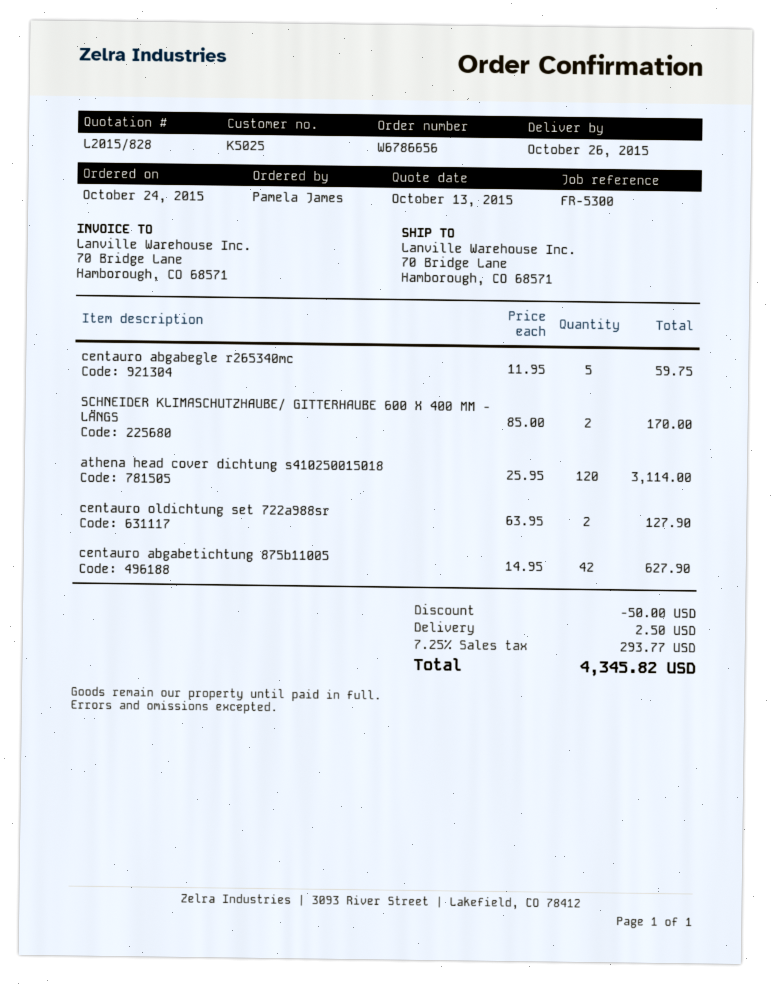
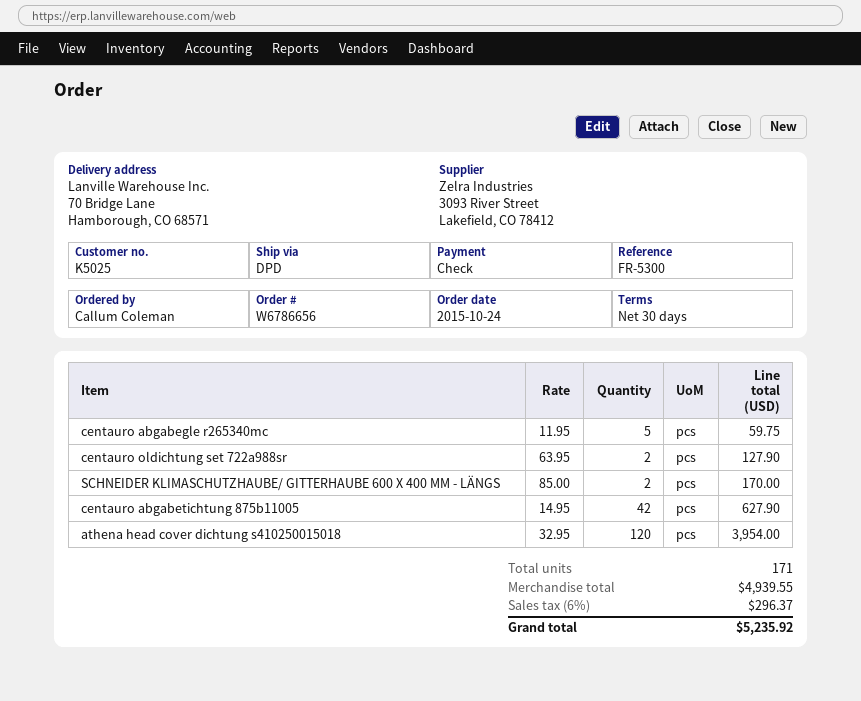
ordered by: Pamela James -> Callum Coleman
athena head cover dichtung s410250015018: 120 x 25.95 = 3114.00 -> 120 x 32.95 = 3954.00
discount: 50.00 -> none
shipping: 2.50 -> none
tax: 7.25% = 293.77 -> 6% = 296.37
total: 4345.82 -> 5235.92

